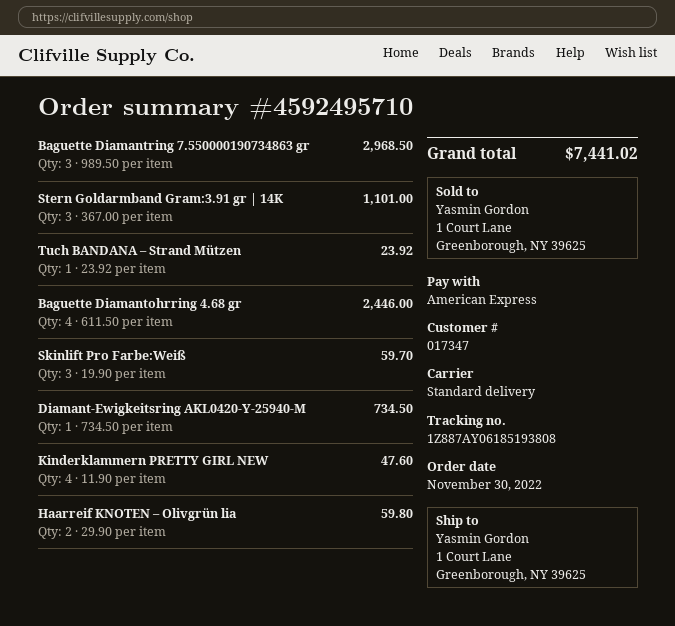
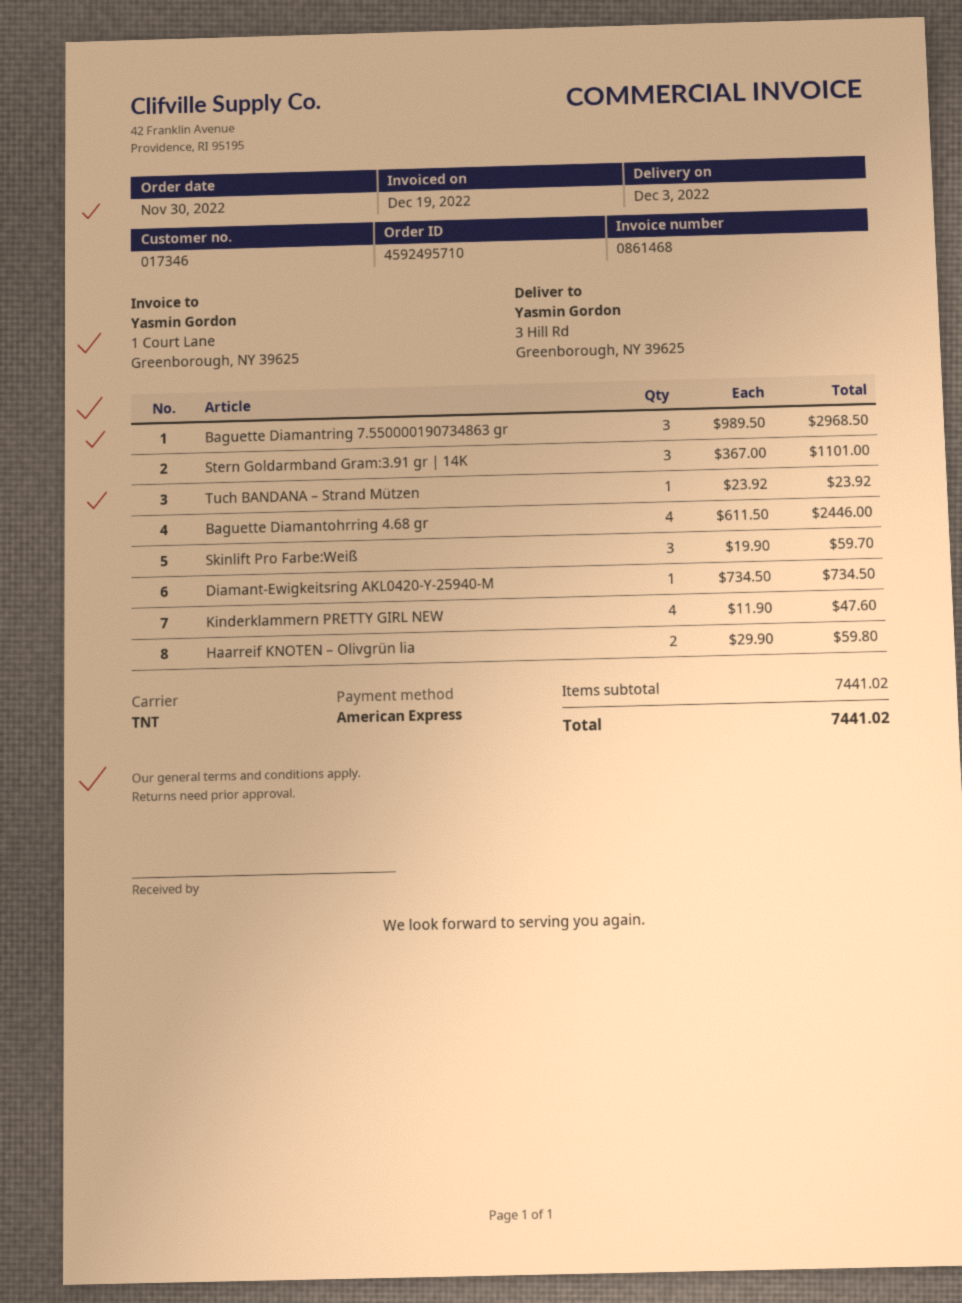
customer number: 017347 -> 017346
shipping method: standard -> TNT
ship to: 1 Court Lane, Greenborough, NY 39625 -> 3 Hill Rd, Greenborough, NY 39625

